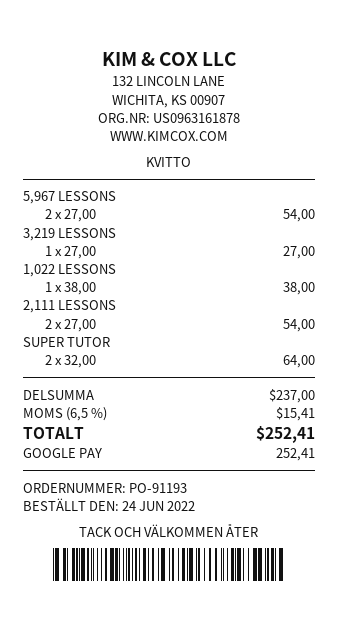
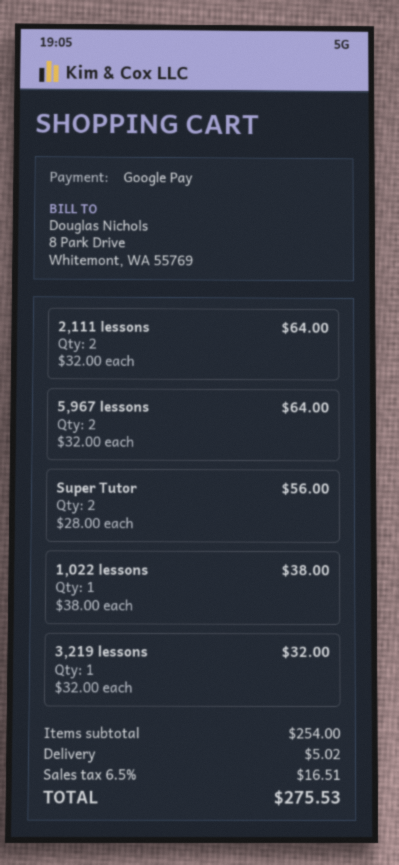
5,967 LESSONS: 2 x 27.00 = 54.00 -> 2 x 32.00 = 64.00
3,219 LESSONS: 1 x 27.00 = 27.00 -> 1 x 32.00 = 32.00
2,111 LESSONS: 2 x 27.00 = 54.00 -> 2 x 32.00 = 64.00
SUPER TUTOR: 2 x 32.00 = 64.00 -> 2 x 28.00 = 56.00
subtotal: 237.00 -> 254.00
shipping: none -> 5.02
tax: 6.5% = 15.41 -> 6.5% = 16.51
total: 252.41 -> 275.53

